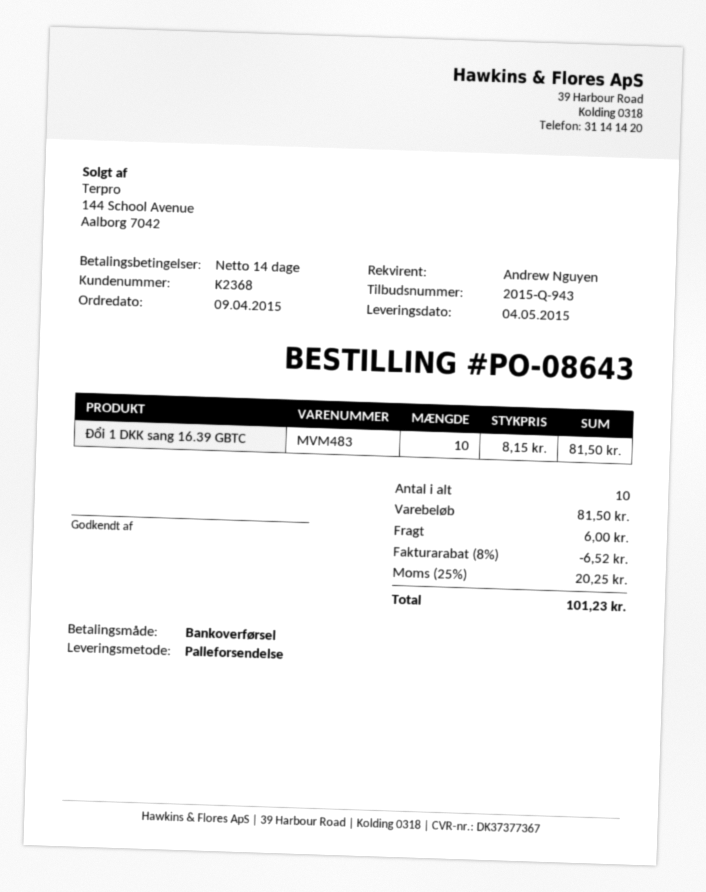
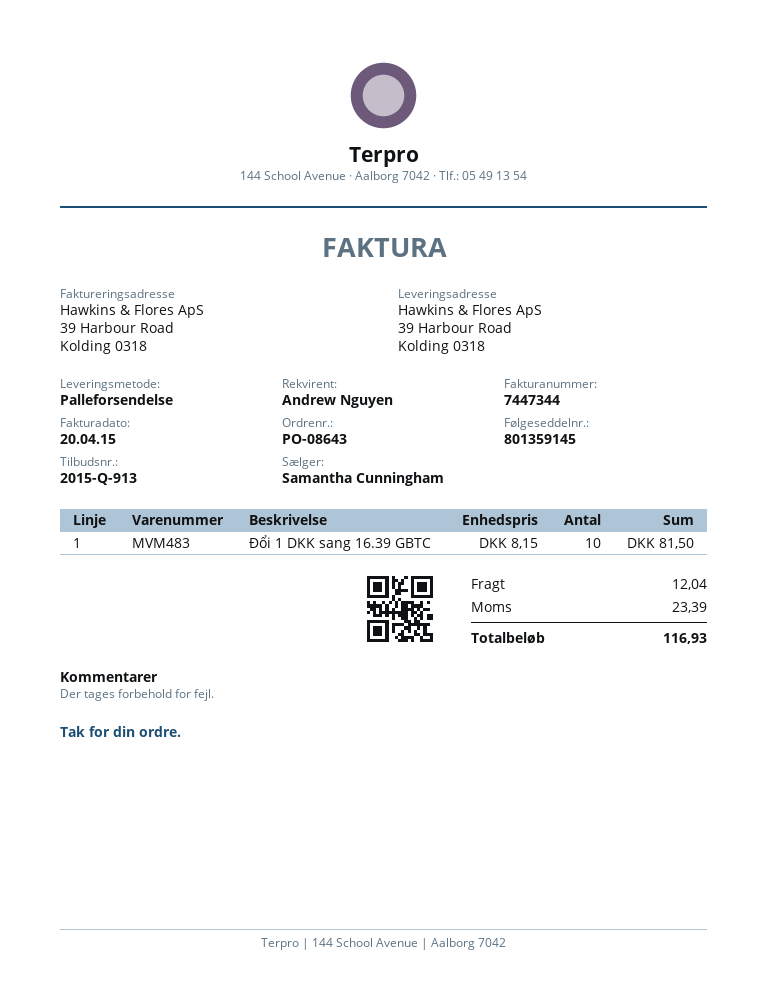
quote number: 2015-Q-943 -> 2015-Q-913
discount: 8% = 6.52 -> none
shipping: 6.00 -> 12.04
tax: 20.25 -> 23.39
total: 101.23 -> 116.93

